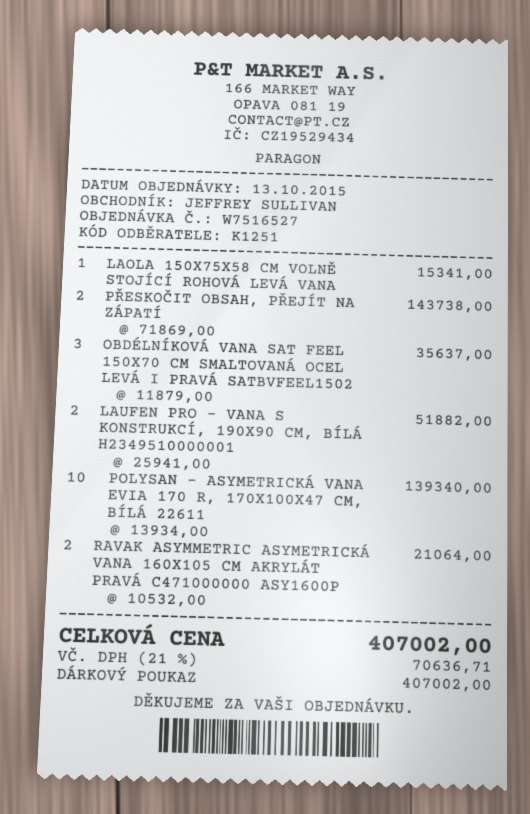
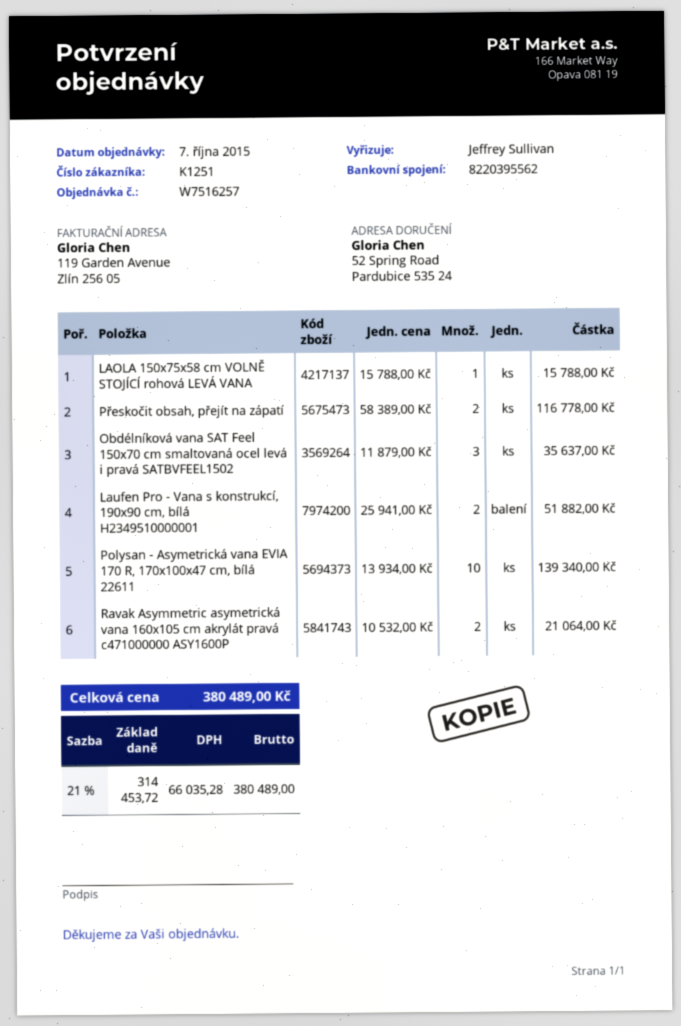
order number: W7516527 -> W7516257
order date: 2015-10-13 -> 2015-10-07
LAOLA 150X75X58 CM VOLNĚ STOJÍCÍ ROHOVÁ LEVÁ VANA: 1 x 15341.00 = 15341.00 -> 1 x 15788.00 = 15788.00
PŘESKOČIT OBSAH, PŘEJÍT NA ZÁPATÍ: 2 x 71869.00 = 143738.00 -> 2 x 58389.00 = 116778.00
tax: 21% = 70636.71 -> 21% = 66035.28
total: 407002.00 -> 380489.00

